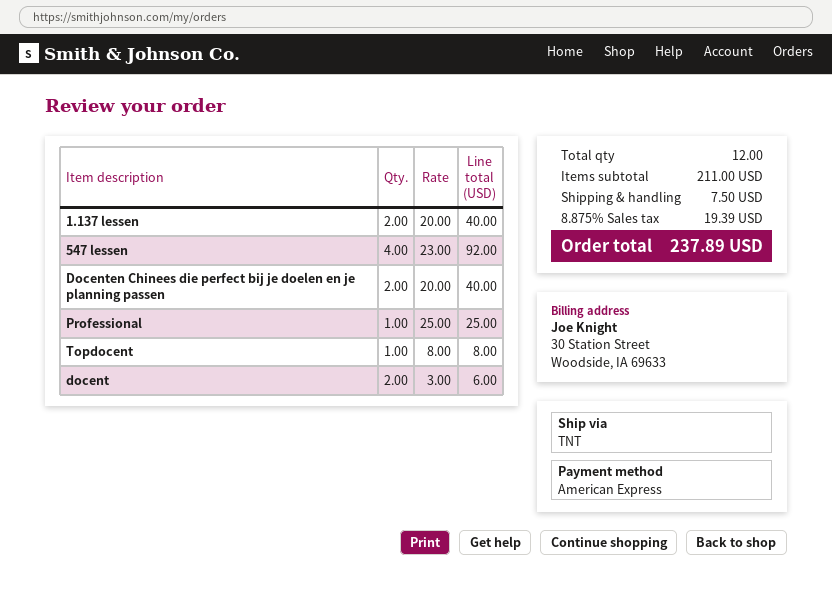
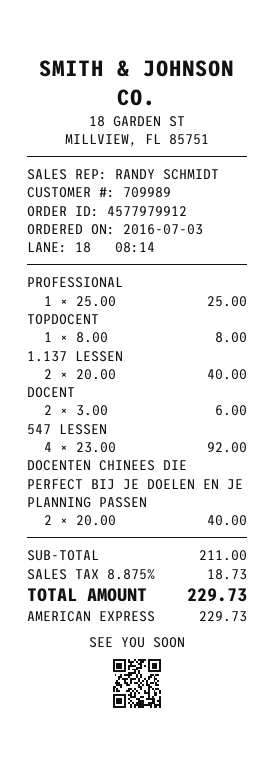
shipping: 7.50 -> none
tax: 8.875% = 19.39 -> 8.875% = 18.73
total: 237.89 -> 229.73

